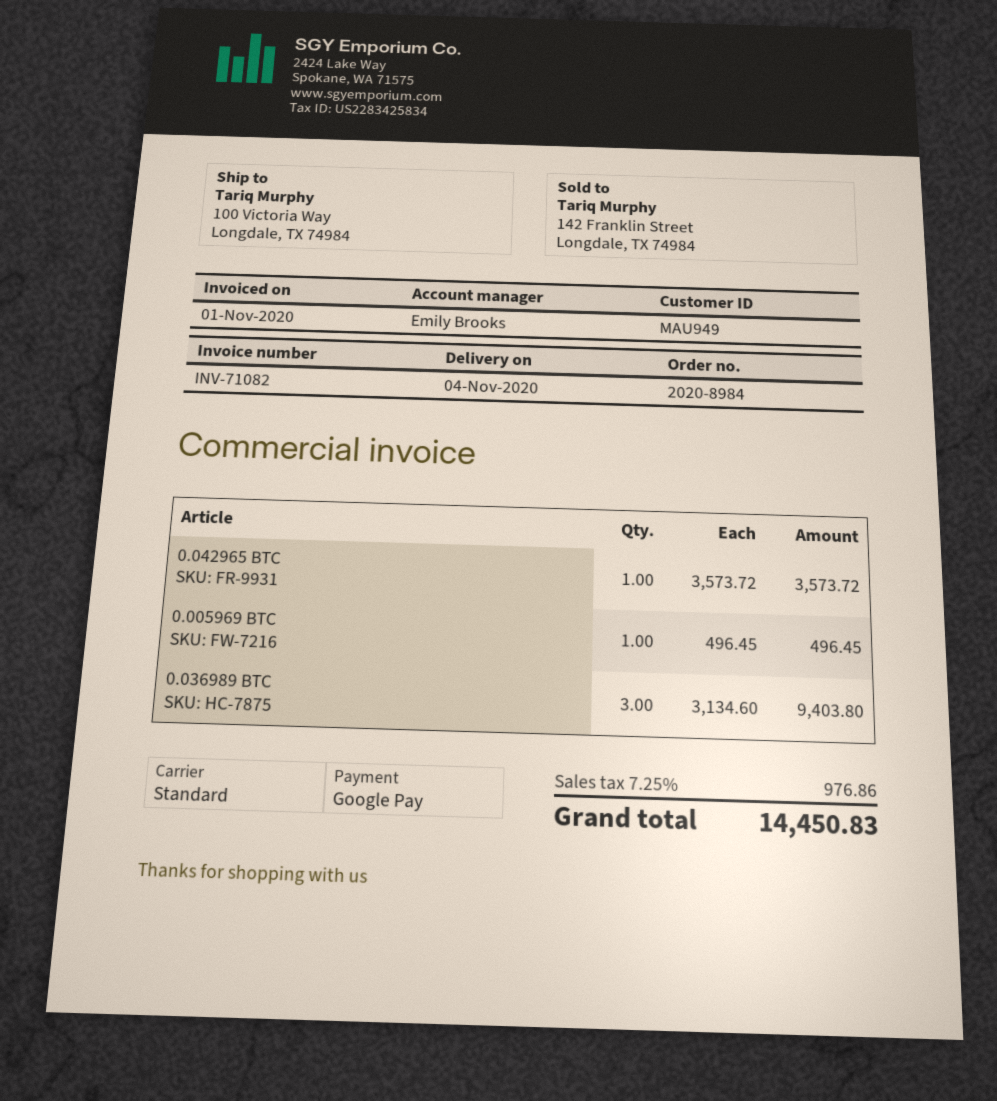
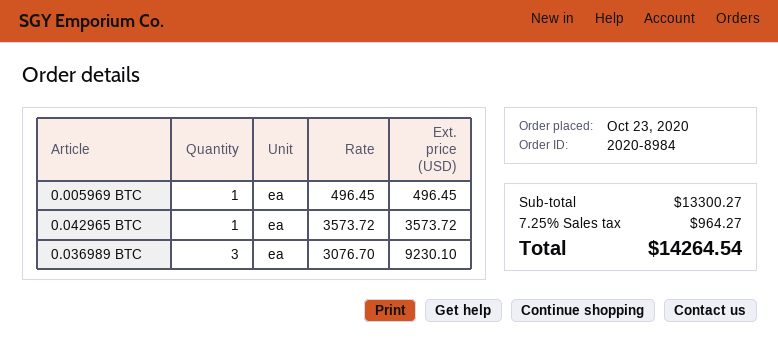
0.036989 BTC: 3 x 3134.60 = 9403.80 -> 3 x 3076.70 = 9230.10
tax: 7.25% = 976.86 -> 7.25% = 964.27
total: 14450.83 -> 14264.54

